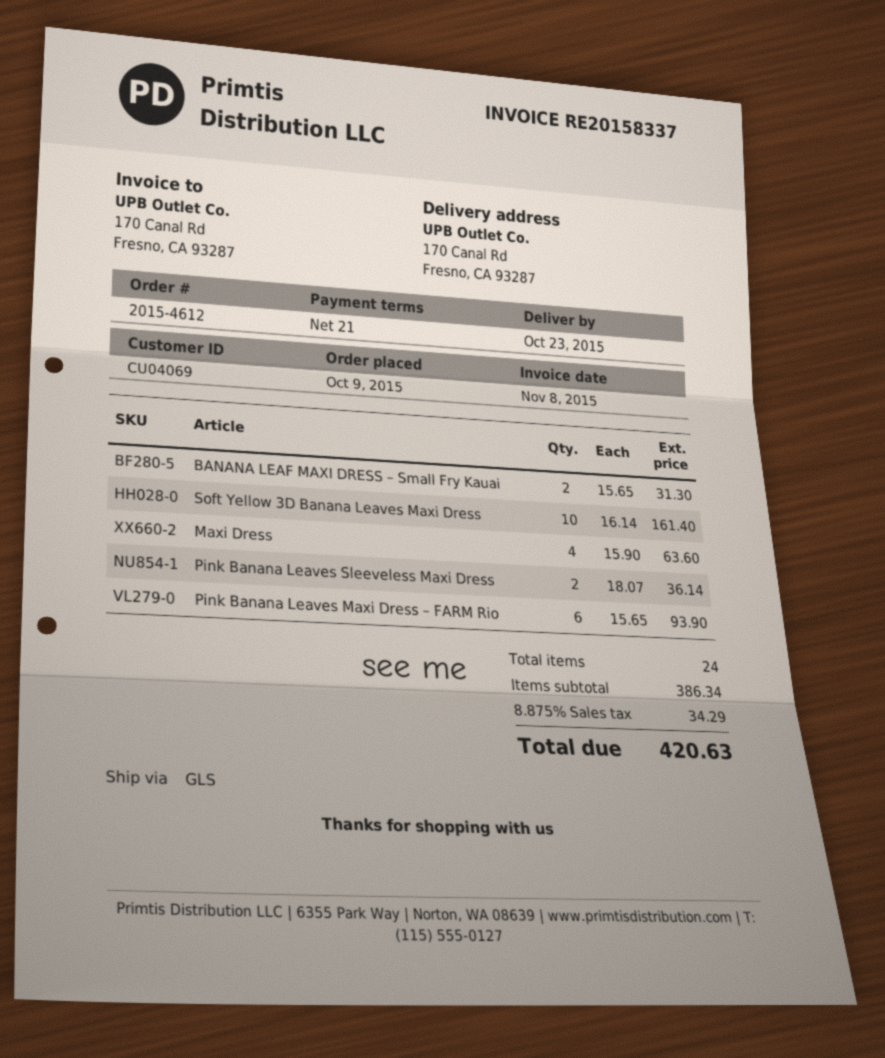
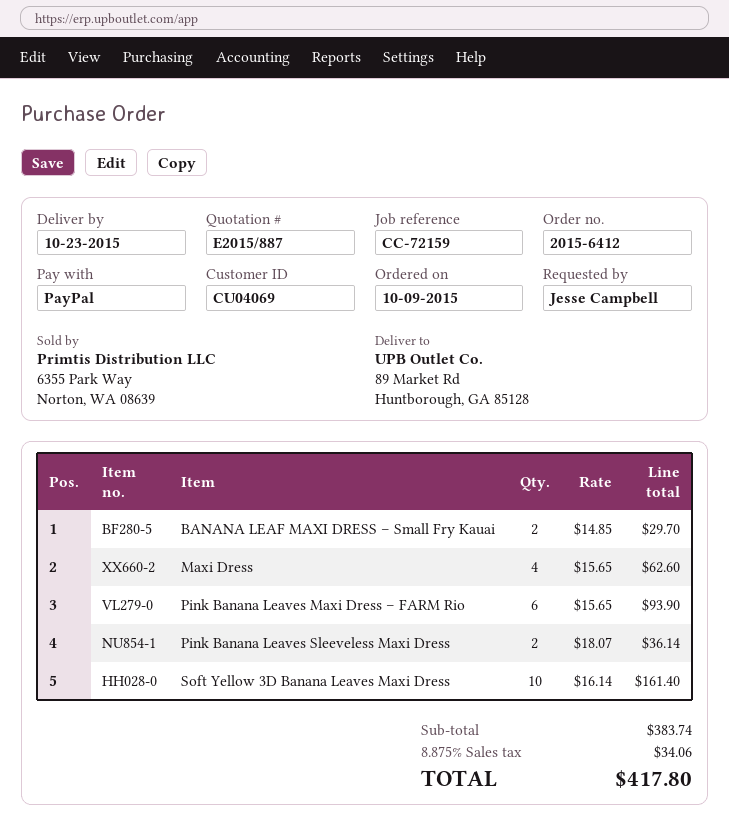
order number: 2015-4612 -> 2015-6412
ship to: 170 Canal Rd, Fresno, CA 93287 -> 89 Market Rd, Huntborough, GA 85128
BANANA LEAF MAXI DRESS – Small Fry Kauai: 2 x 15.65 = 31.30 -> 2 x 14.85 = 29.70
Maxi Dress: 4 x 15.90 = 63.60 -> 4 x 15.65 = 62.60
subtotal: 386.34 -> 383.74
tax: 8.875% = 34.29 -> 8.875% = 34.06
total: 420.63 -> 417.80

